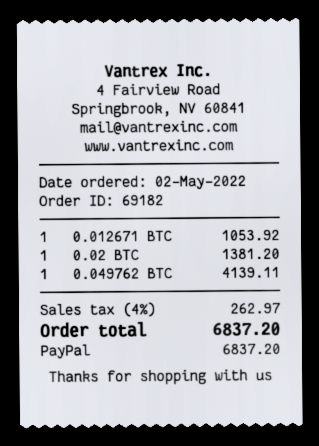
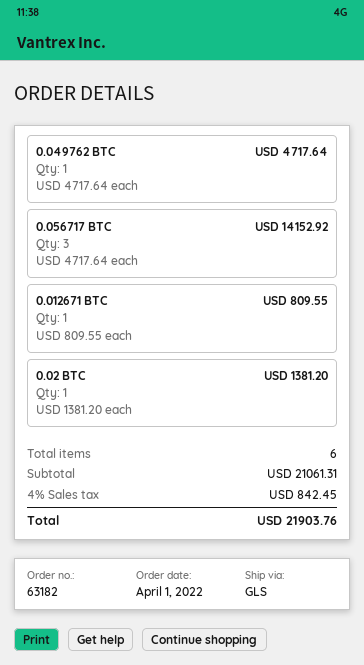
order number: 69182 -> 63182
order date: 2022-05-02 -> 2022-04-01
0.012671 BTC: 1 x 1053.92 = 1053.92 -> 1 x 809.55 = 809.55
0.049762 BTC: 1 x 4139.11 = 4139.11 -> 1 x 4717.64 = 4717.64
0.056717 BTC: none -> 3 x 4717.64 = 14152.92
tax: 4% = 262.97 -> 4% = 842.45
total: 6837.20 -> 21903.76

